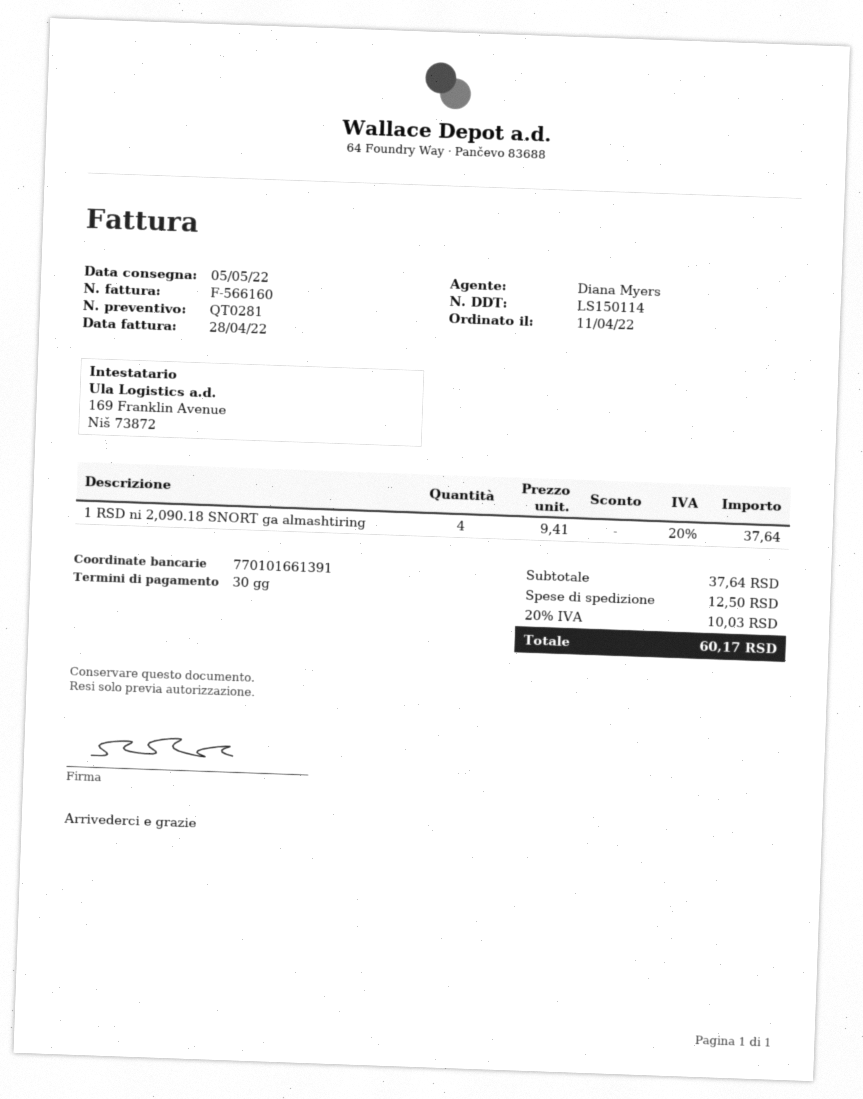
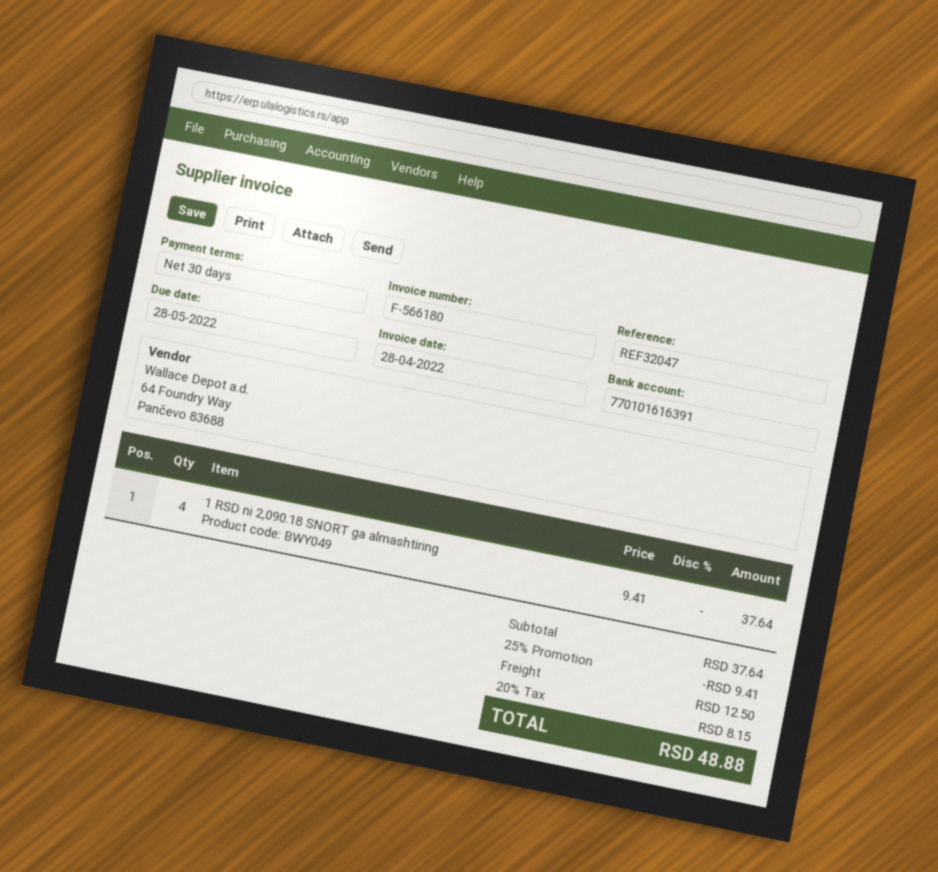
invoice number: F-566160 -> F-566180
bank account: 770101661391 -> 770101616391
discount: none -> 25% = 9.41
tax: 20% = 10.03 -> 20% = 8.15
total: 60.17 -> 48.88

